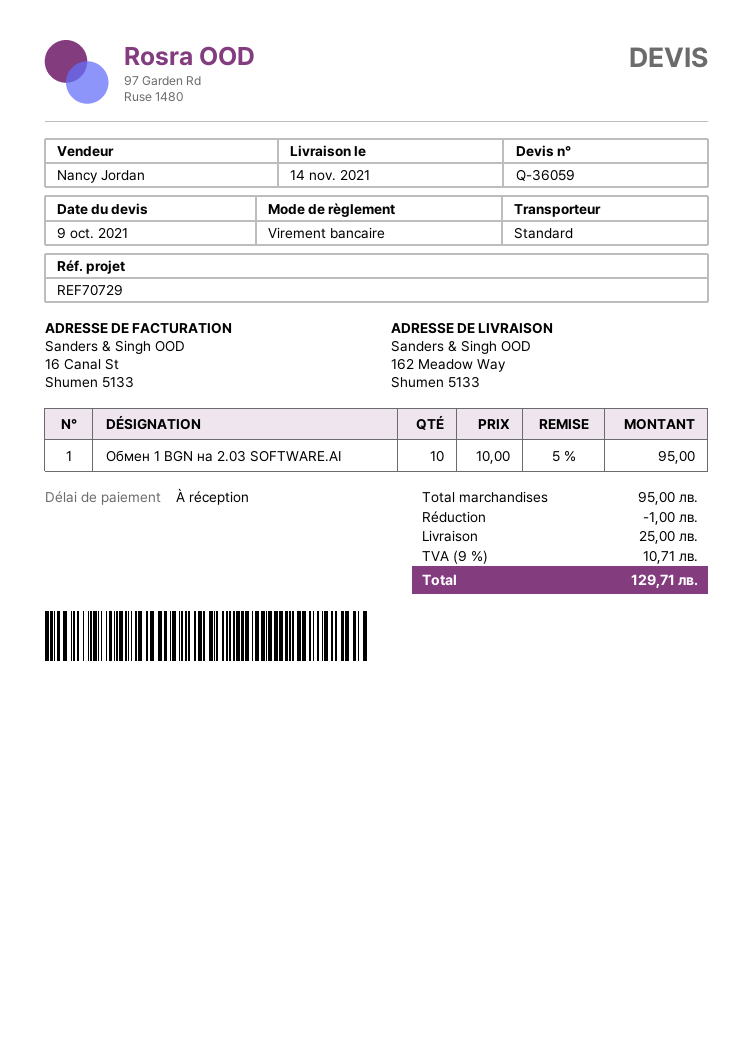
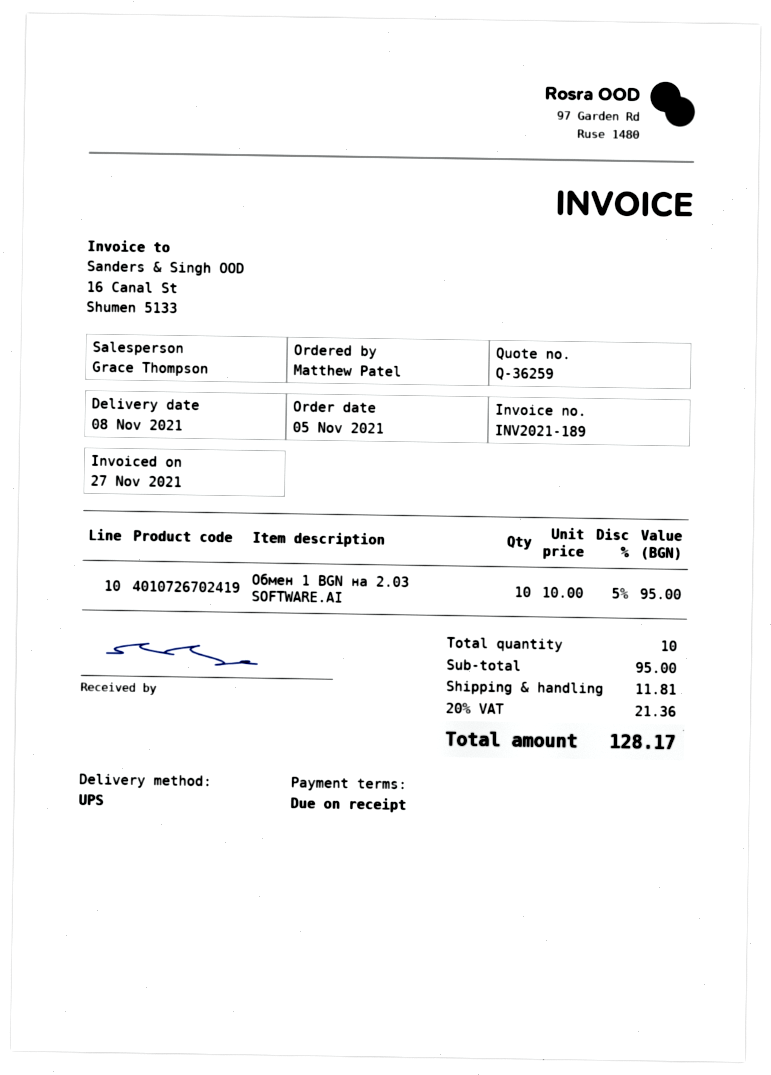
quote number: Q-36059 -> Q-36259
delivery date: 2021-11-14 -> 2021-11-08
sales rep: Nancy Jordan -> Grace Thompson
shipping method: standard -> UPS
discount: 1.00 -> none
shipping: 25.00 -> 11.81
tax: 9% = 10.71 -> 20% = 21.36
total: 129.71 -> 128.17

